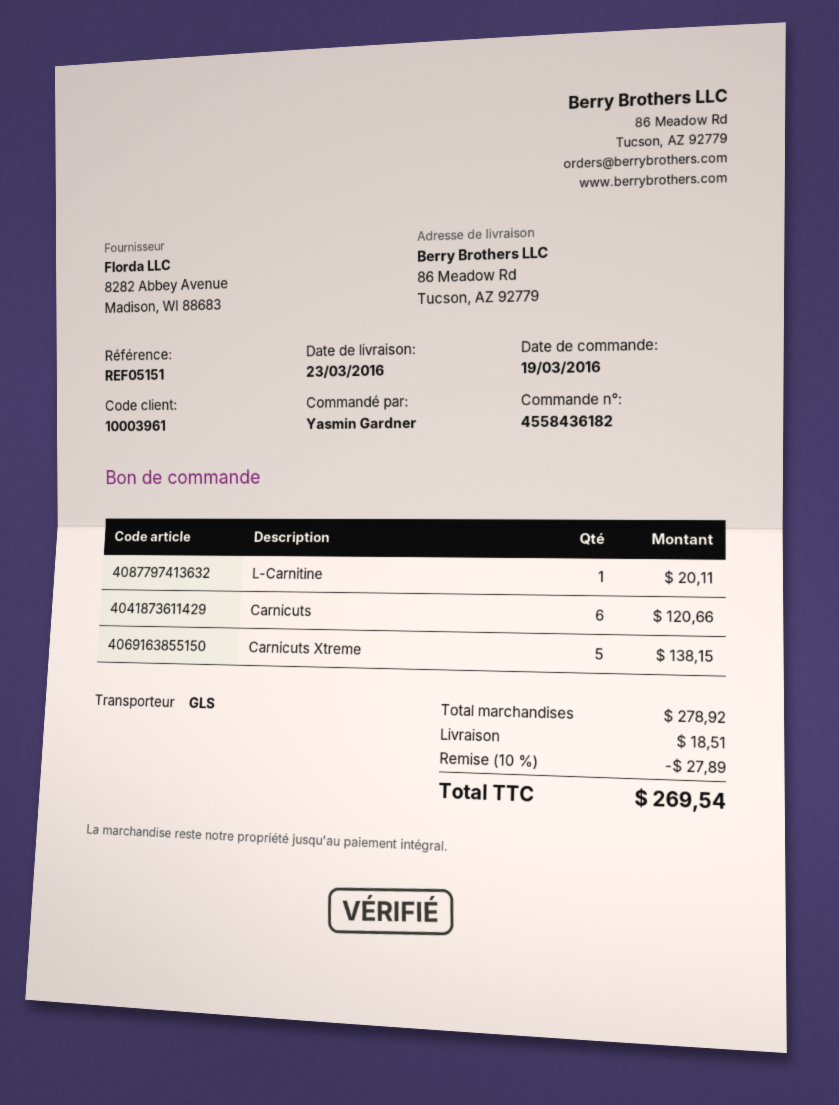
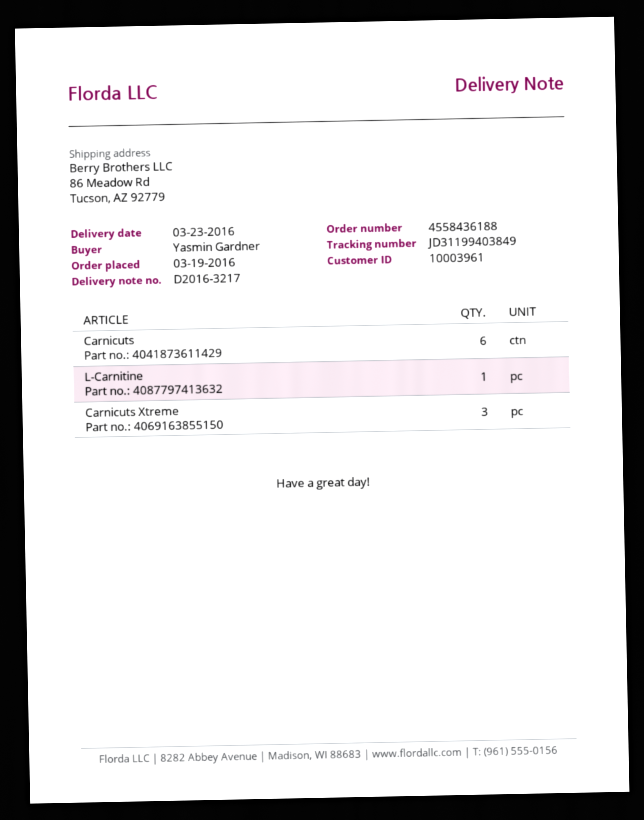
order number: 4558436182 -> 4558436188
Carnicuts Xtreme: 5 -> 3

